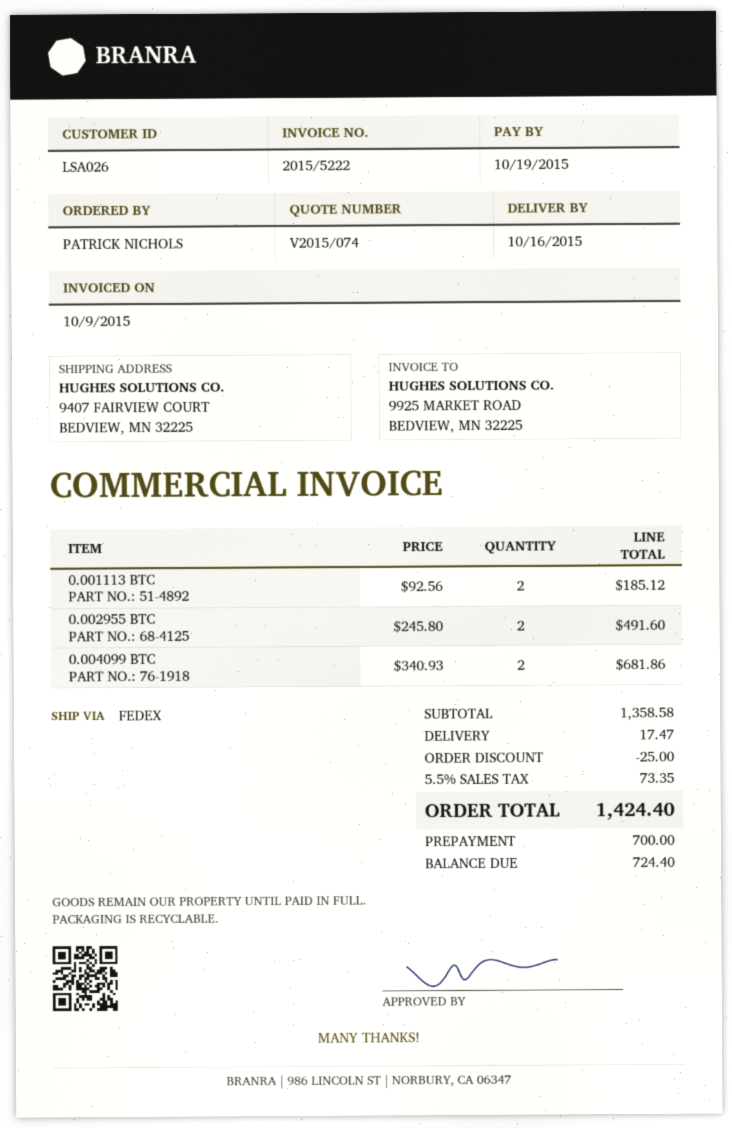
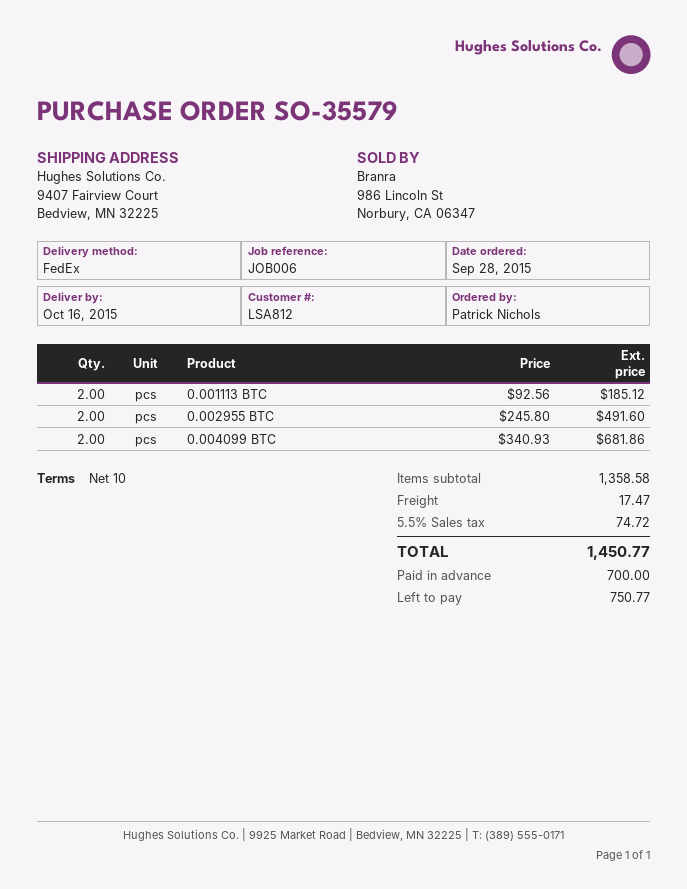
customer number: LSA026 -> LSA812
discount: 25.00 -> none
tax: 5.5% = 73.35 -> 5.5% = 74.72
total: 1424.40 -> 1450.77
balance: 724.40 -> 750.77

